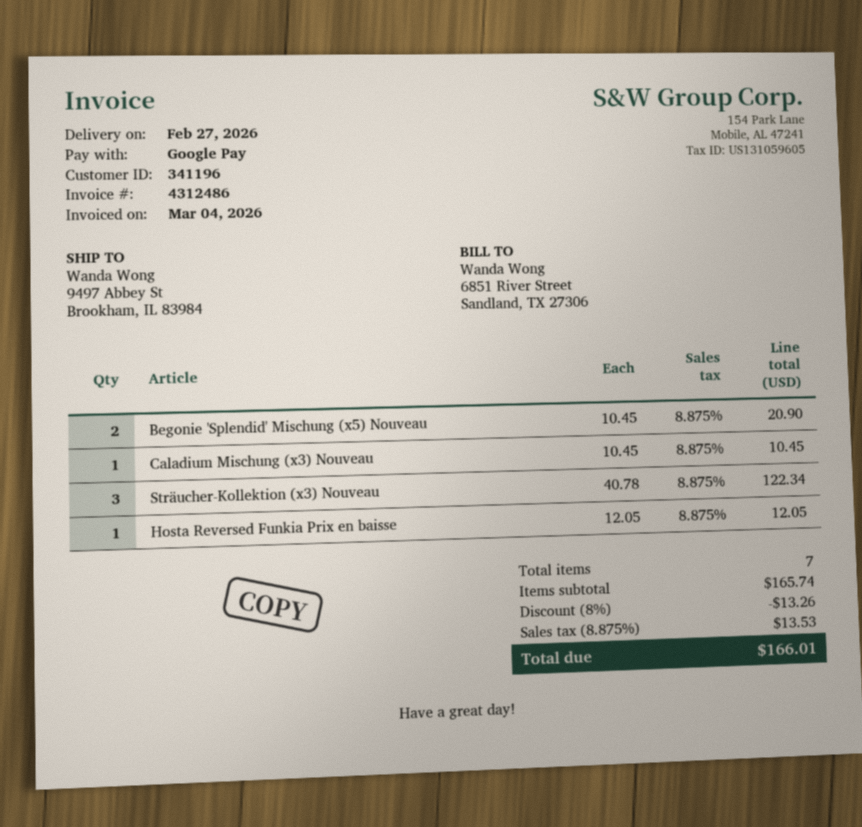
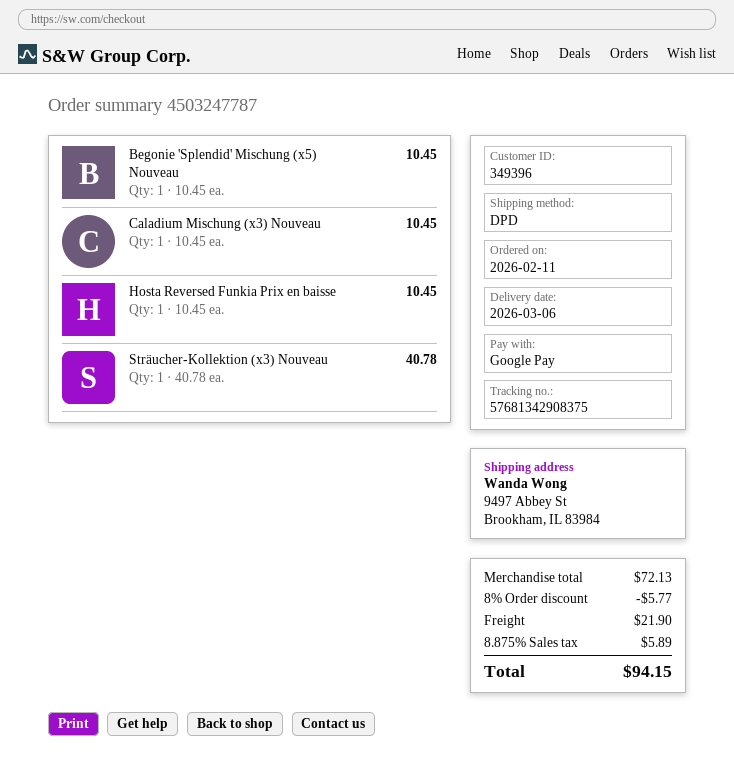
delivery date: 2026-02-27 -> 2026-03-06
customer number: 341196 -> 349396
Begonie 'Splendid' Mischung (x5) Nouveau: 2 x 10.45 = 20.90 -> 1 x 10.45 = 10.45
Sträucher-Kollektion (x3) Nouveau: 3 x 40.78 = 122.34 -> 1 x 40.78 = 40.78
Hosta Reversed Funkia Prix en baisse: 1 x 12.05 = 12.05 -> 1 x 10.45 = 10.45
subtotal: 165.74 -> 72.13
discount: 8% = 13.26 -> 8% = 5.77
shipping: none -> 21.90
tax: 8.875% = 13.53 -> 8.875% = 5.89
total: 166.01 -> 94.15

